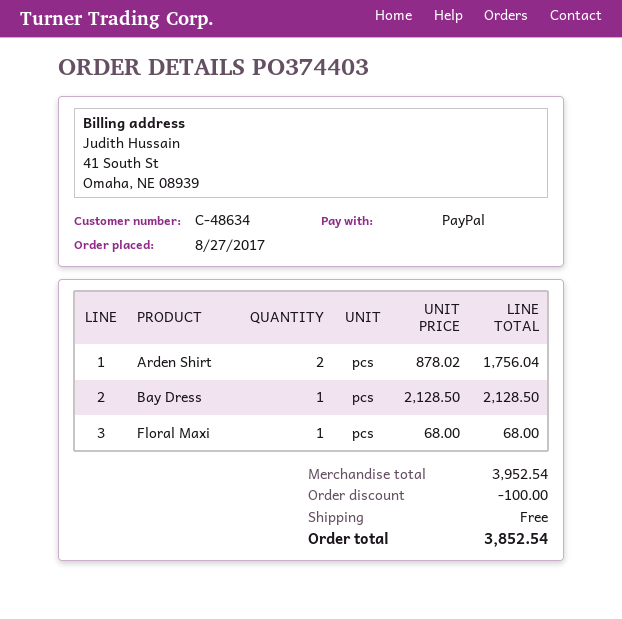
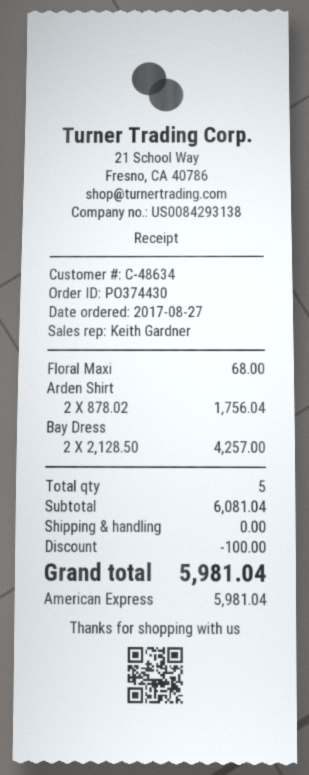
order number: PO374403 -> PO374430
payment method: PayPal -> American Express
Bay Dress: 1 x 2128.50 = 2128.50 -> 2 x 2128.50 = 4257.00
subtotal: 3952.54 -> 6081.04
total: 3852.54 -> 5981.04

